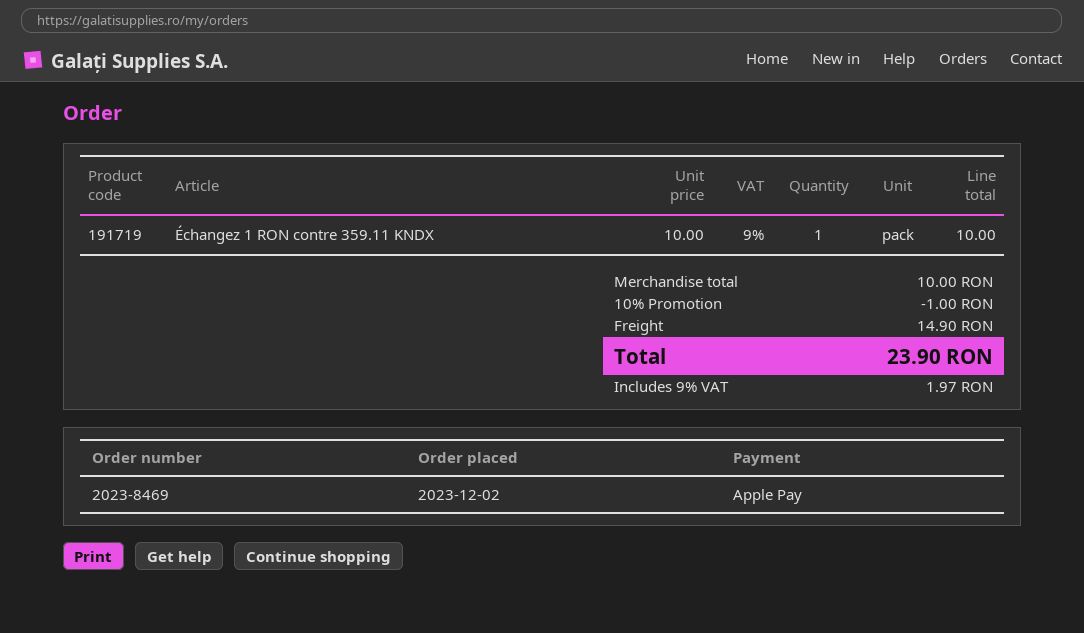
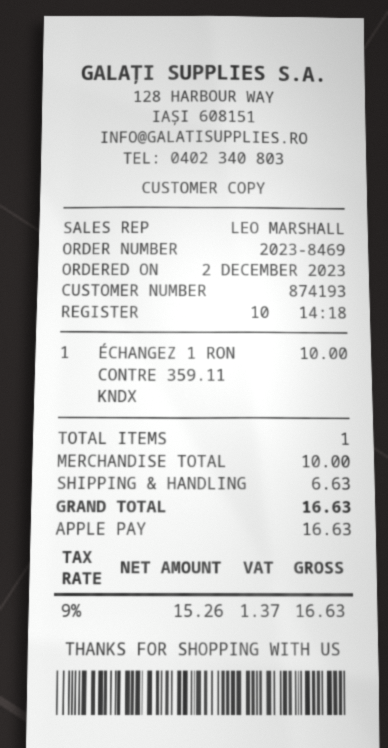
discount: 10% = 1.00 -> none
shipping: 14.90 -> 6.63
tax: 9% = 1.97 -> 9% = 1.37
total: 23.90 -> 16.63

